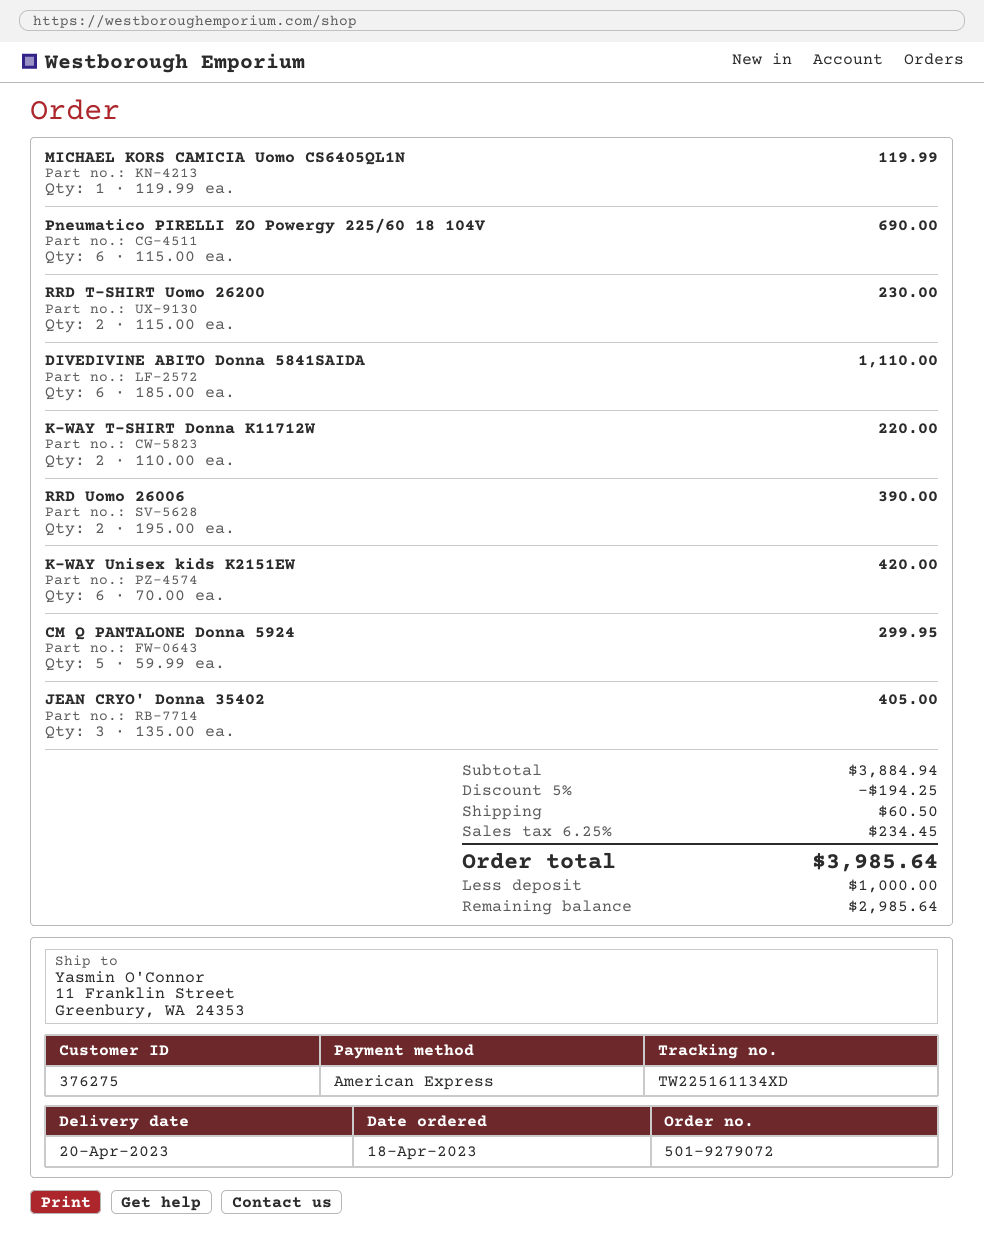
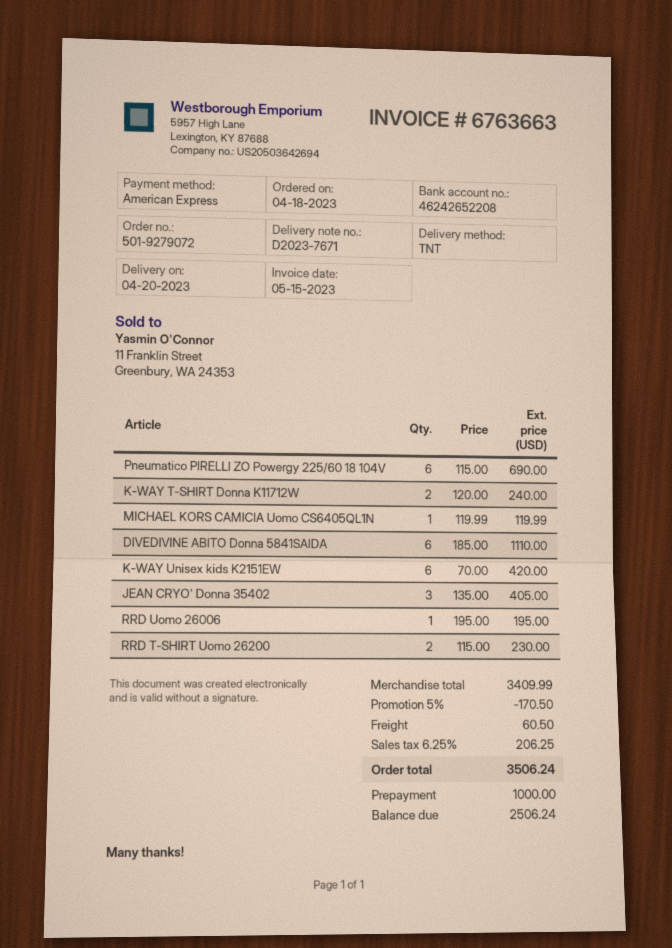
K-WAY T-SHIRT Donna K11712W: 2 x 110.00 = 220.00 -> 2 x 120.00 = 240.00
RRD Uomo 26006: 2 x 195.00 = 390.00 -> 1 x 195.00 = 195.00
CM Q PANTALONE Donna 5924: 5 x 59.99 = 299.95 -> none
subtotal: 3884.94 -> 3409.99
discount: 5% = 194.25 -> 5% = 170.50
tax: 6.25% = 234.45 -> 6.25% = 206.25
total: 3985.64 -> 3506.24
balance: 2985.64 -> 2506.24

